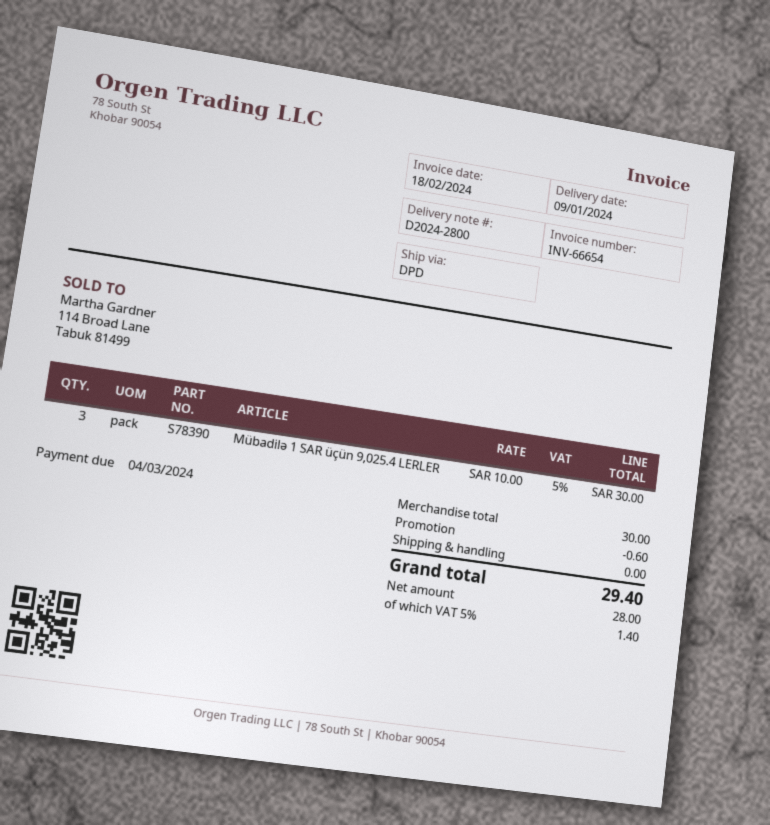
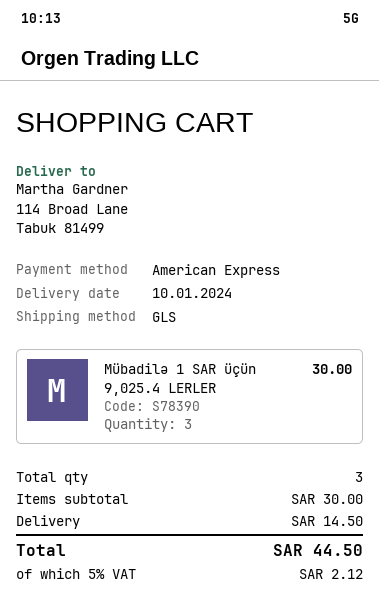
delivery date: 2024-01-09 -> 2024-01-10
shipping method: DPD -> GLS
discount: 0.60 -> none
shipping: 0.00 -> 14.50
tax: 5% = 1.40 -> 5% = 2.12
total: 29.40 -> 44.50

